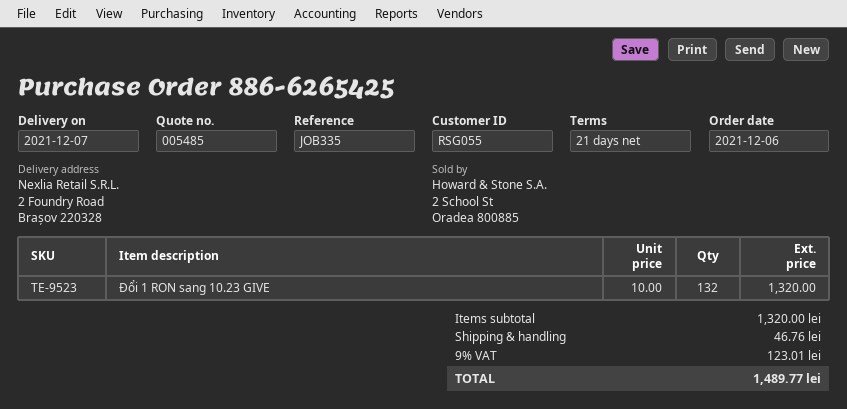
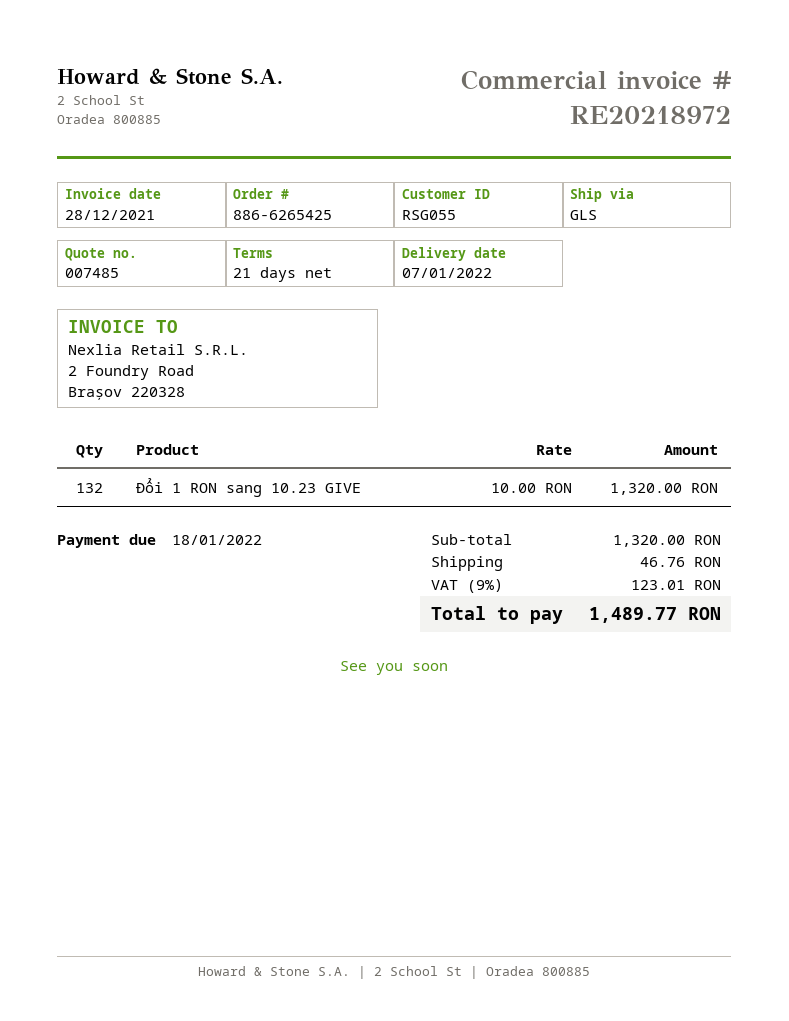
quote number: 005485 -> 007485
delivery date: 2021-12-07 -> 2022-01-07

